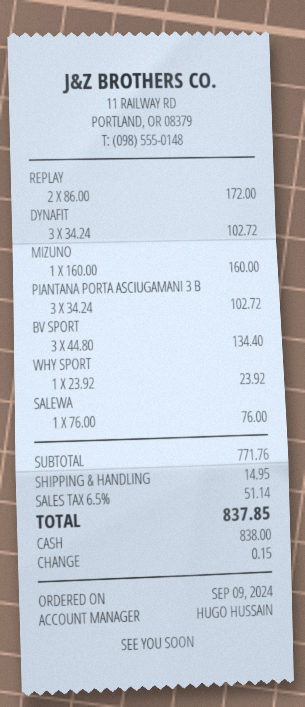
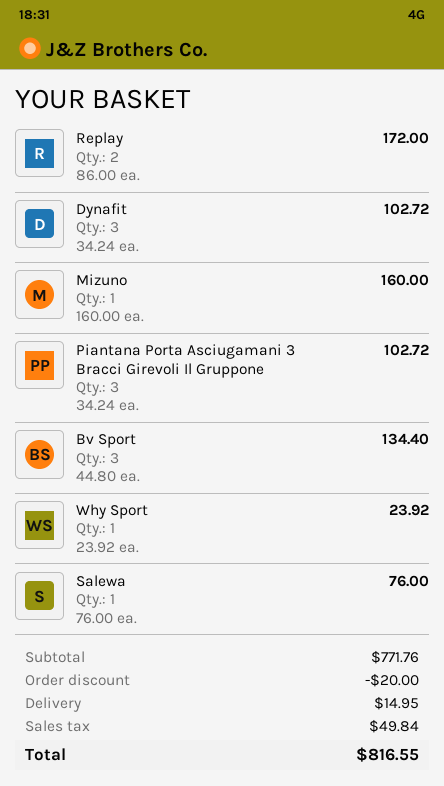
discount: none -> 20.00
tax: 51.14 -> 49.84
total: 837.85 -> 816.55

